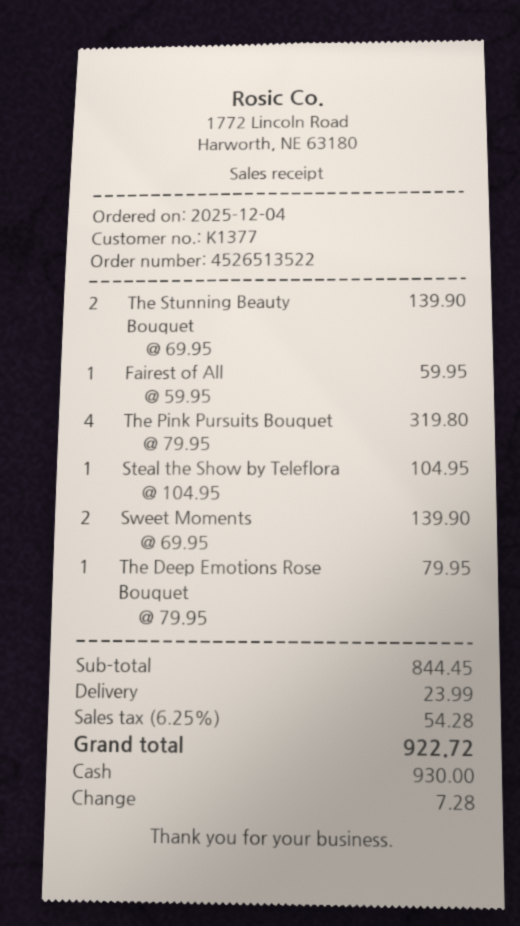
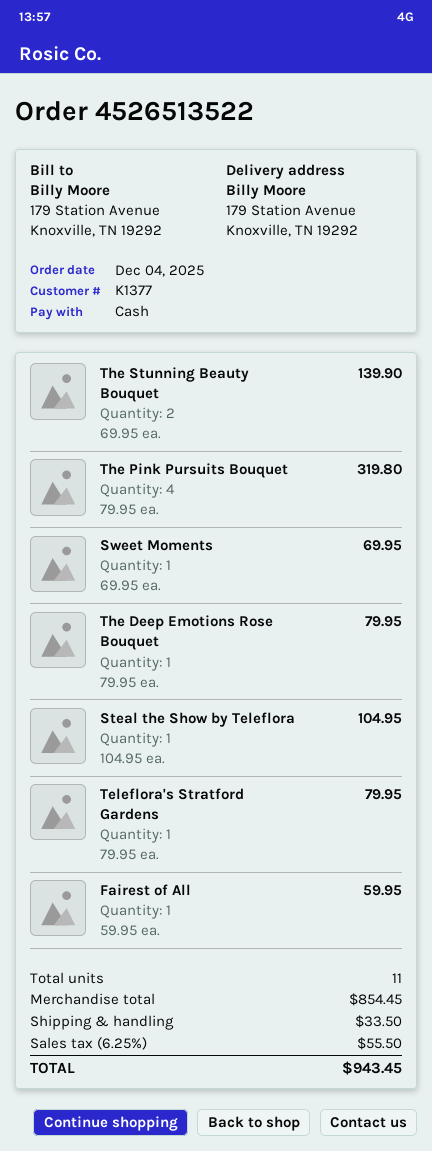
Sweet Moments: 2 x 69.95 = 139.90 -> 1 x 69.95 = 69.95
Teleflora's Stratford Gardens: none -> 1 x 79.95 = 79.95
subtotal: 844.45 -> 854.45
shipping: 23.99 -> 33.50
tax: 6.25% = 54.28 -> 6.25% = 55.50
total: 922.72 -> 943.45

